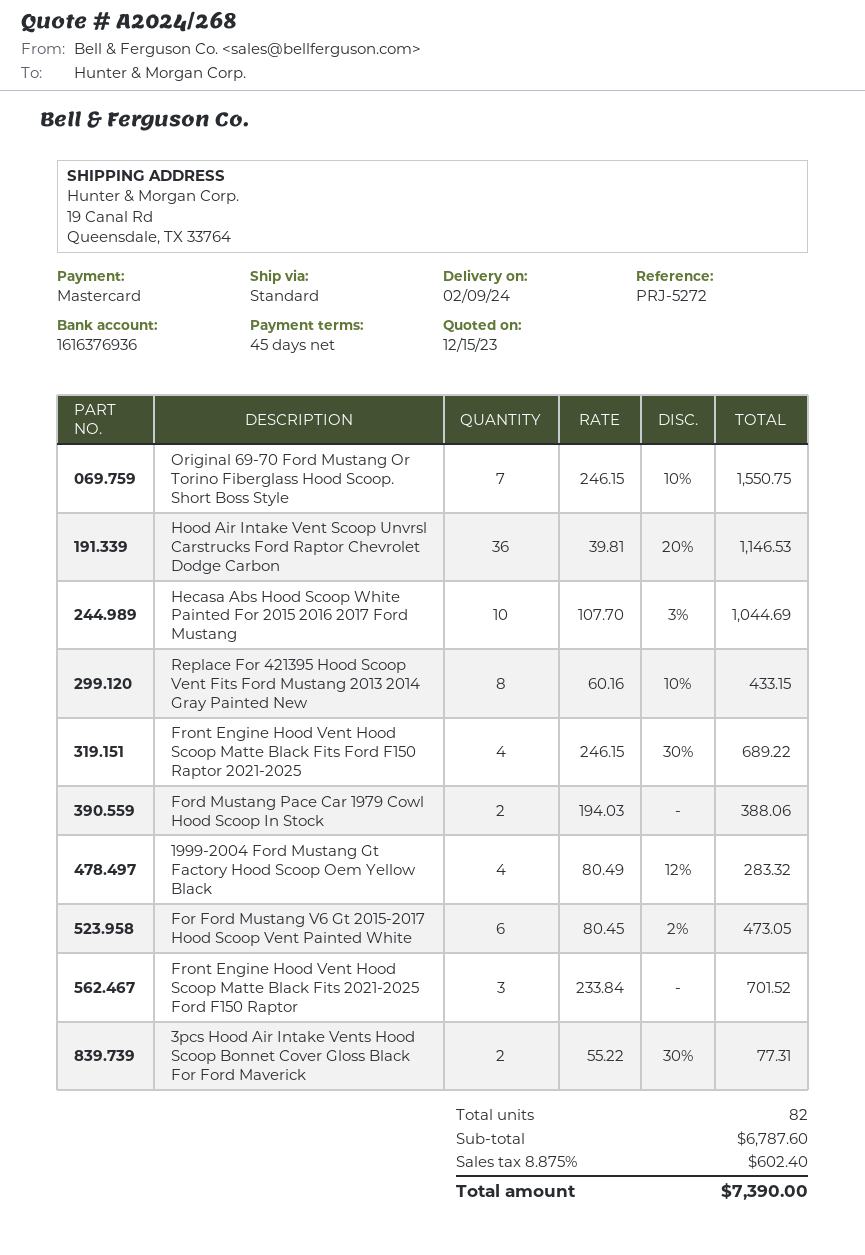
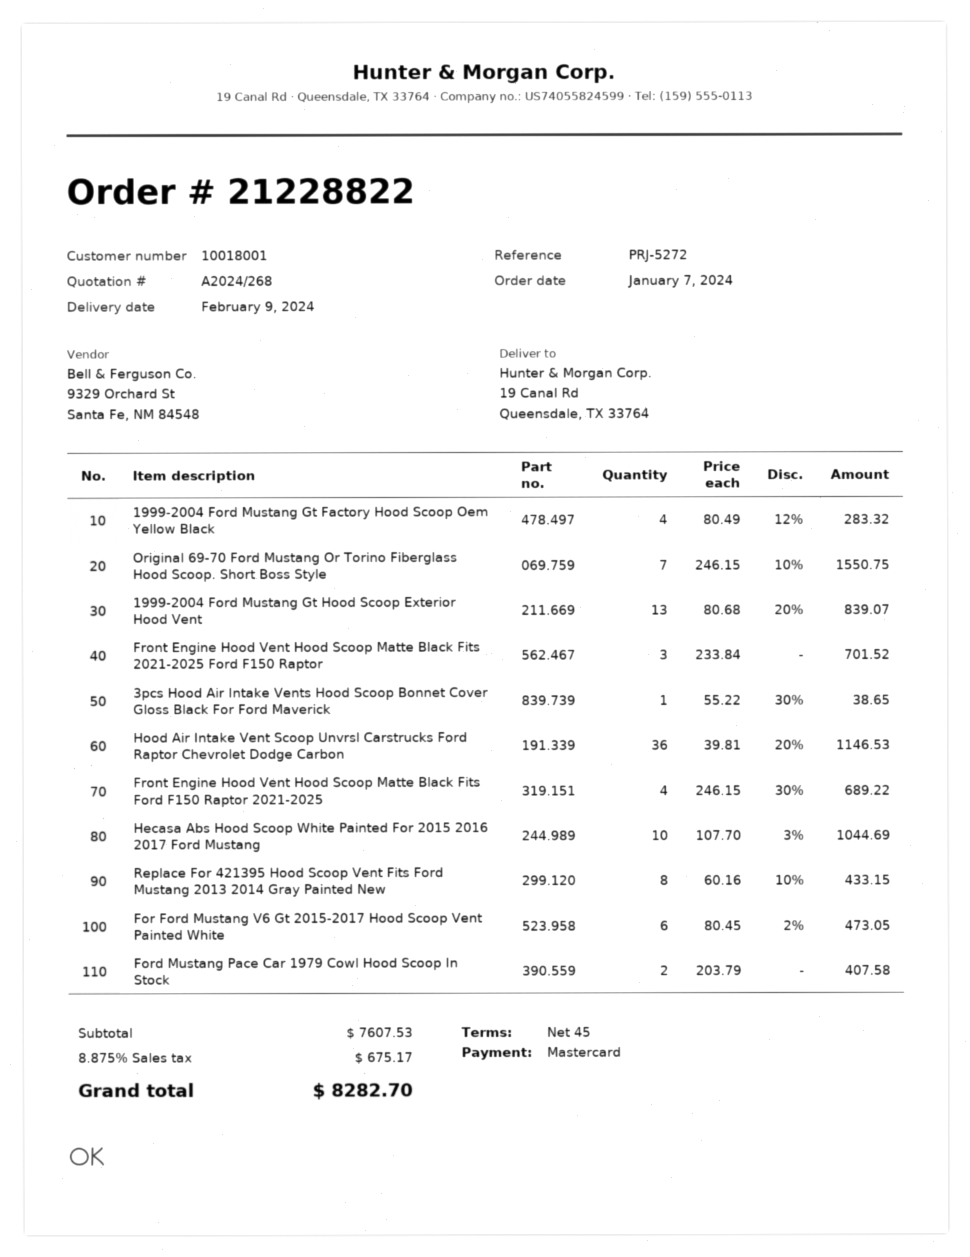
Ford Mustang Pace Car 1979 Cowl Hood Scoop In Stock: 2 x 194.03 = 388.06 -> 2 x 203.79 = 407.58
3pcs Hood Air Intake Vents Hood Scoop Bonnet Cover Gloss Black For Ford Maverick: 2 x 55.22 - 30% = 77.31 -> 1 x 55.22 - 30% = 38.65
1999-2004 Ford Mustang Gt Hood Scoop Exterior Hood Vent: none -> 13 x 80.68 - 20% = 839.07
subtotal: 6787.60 -> 7607.53
tax: 8.875% = 602.40 -> 8.875% = 675.17
total: 7390.00 -> 8282.70

